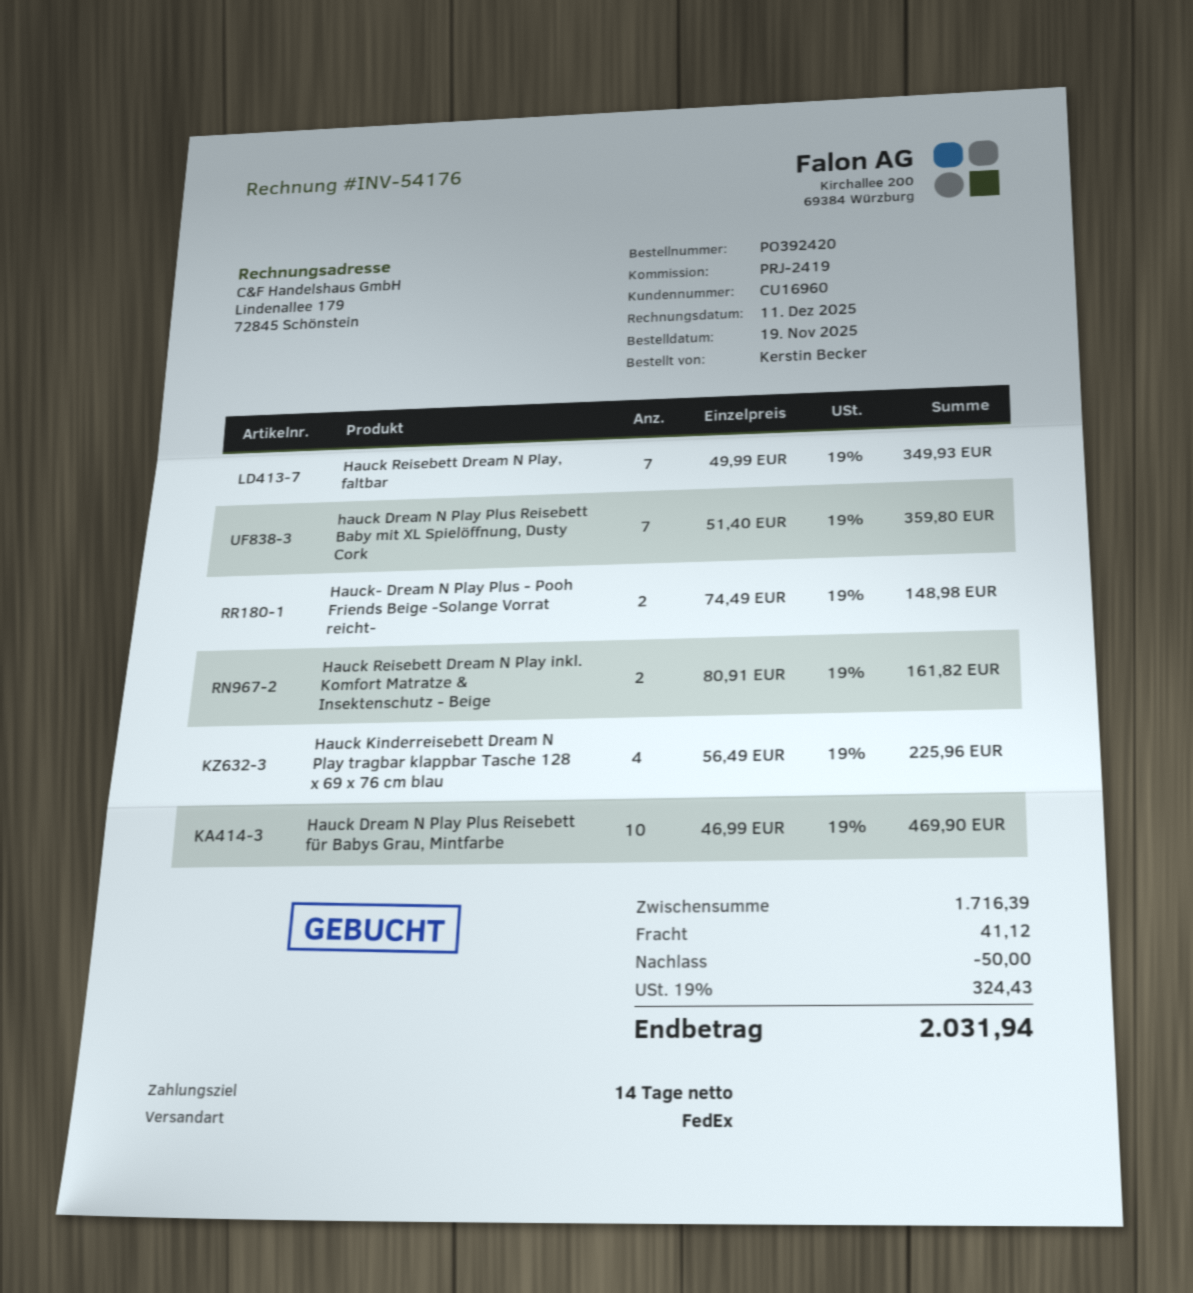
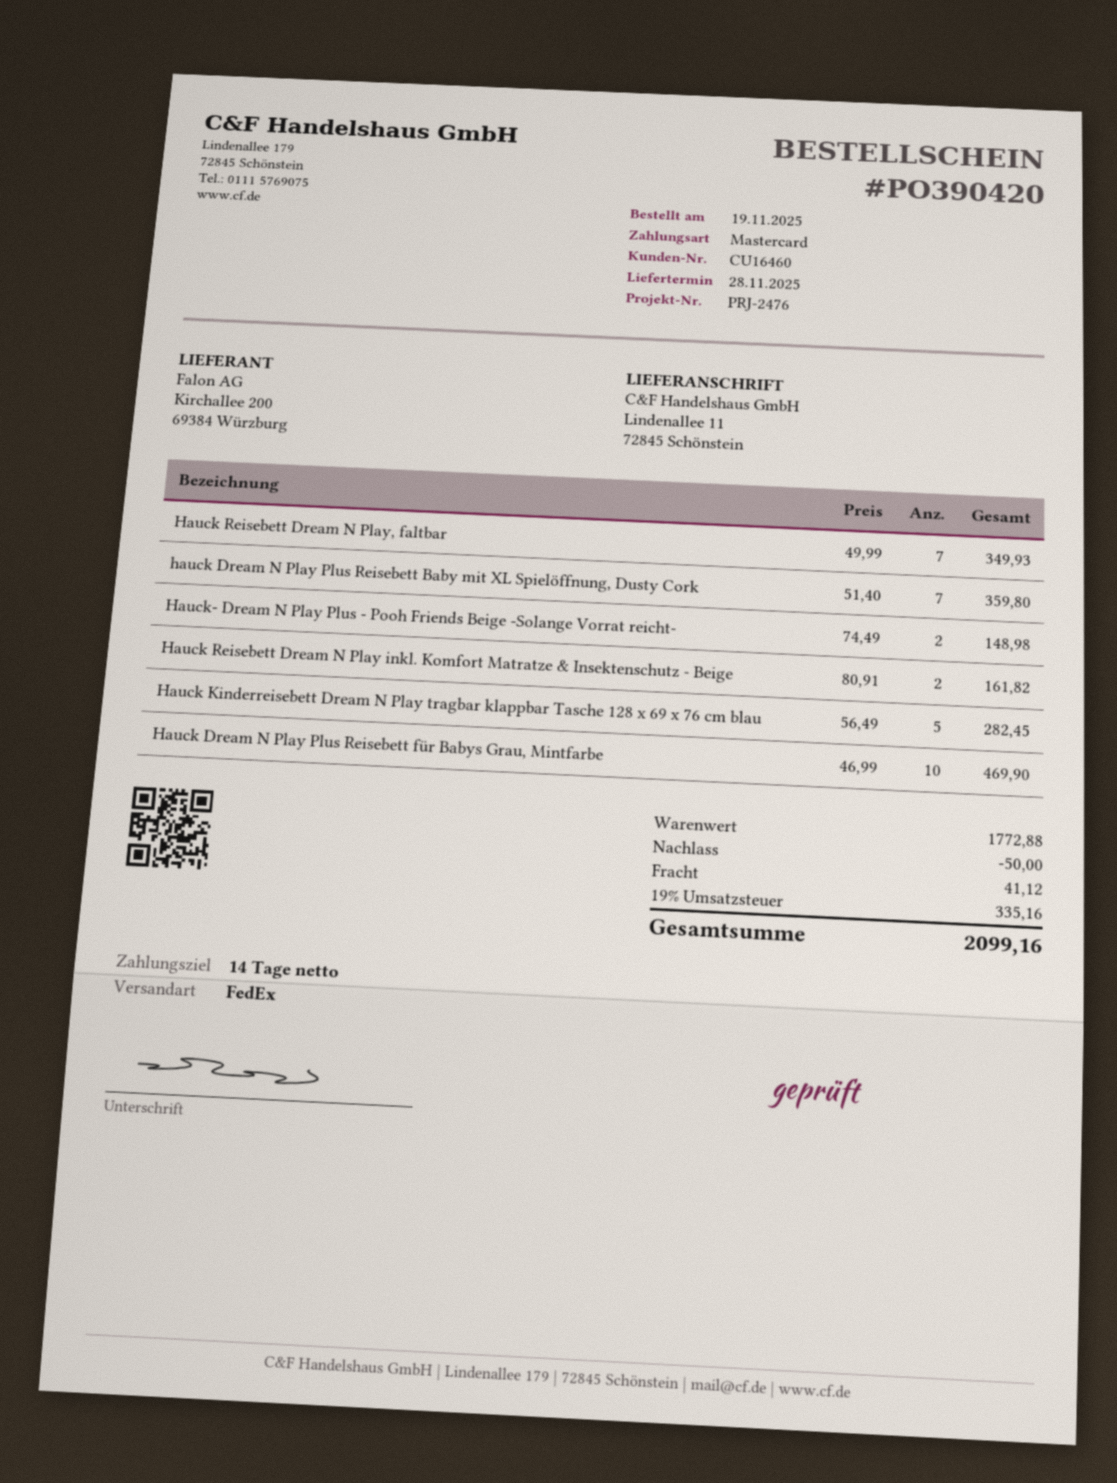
order number: PO392420 -> PO390420
customer number: CU16960 -> CU16460
reference: PRJ-2419 -> PRJ-2476
Hauck Kinderreisebett Dream N Play tragbar klappbar Tasche 128 x 69 x 76 cm blau: 4 x 56.49 = 225.96 -> 5 x 56.49 = 282.45
subtotal: 1716.39 -> 1772.88
tax: 19% = 324.43 -> 19% = 335.16
total: 2031.94 -> 2099.16

